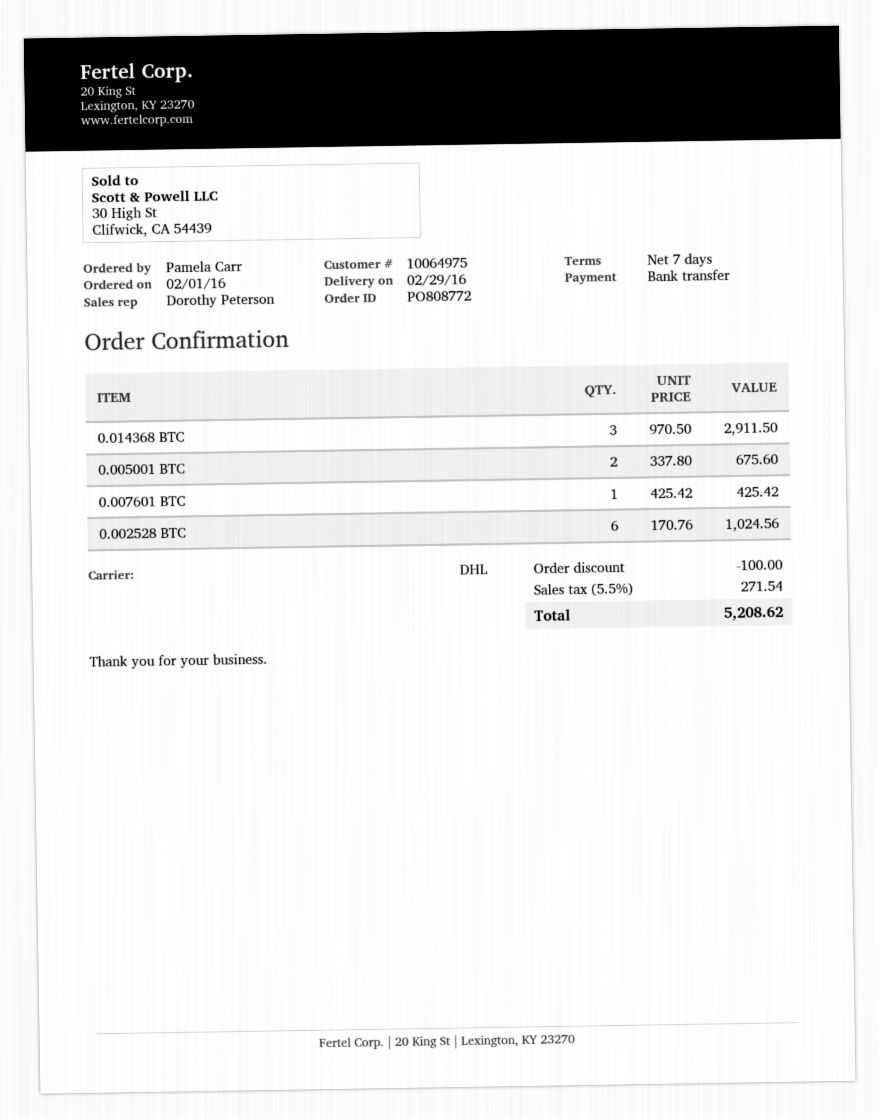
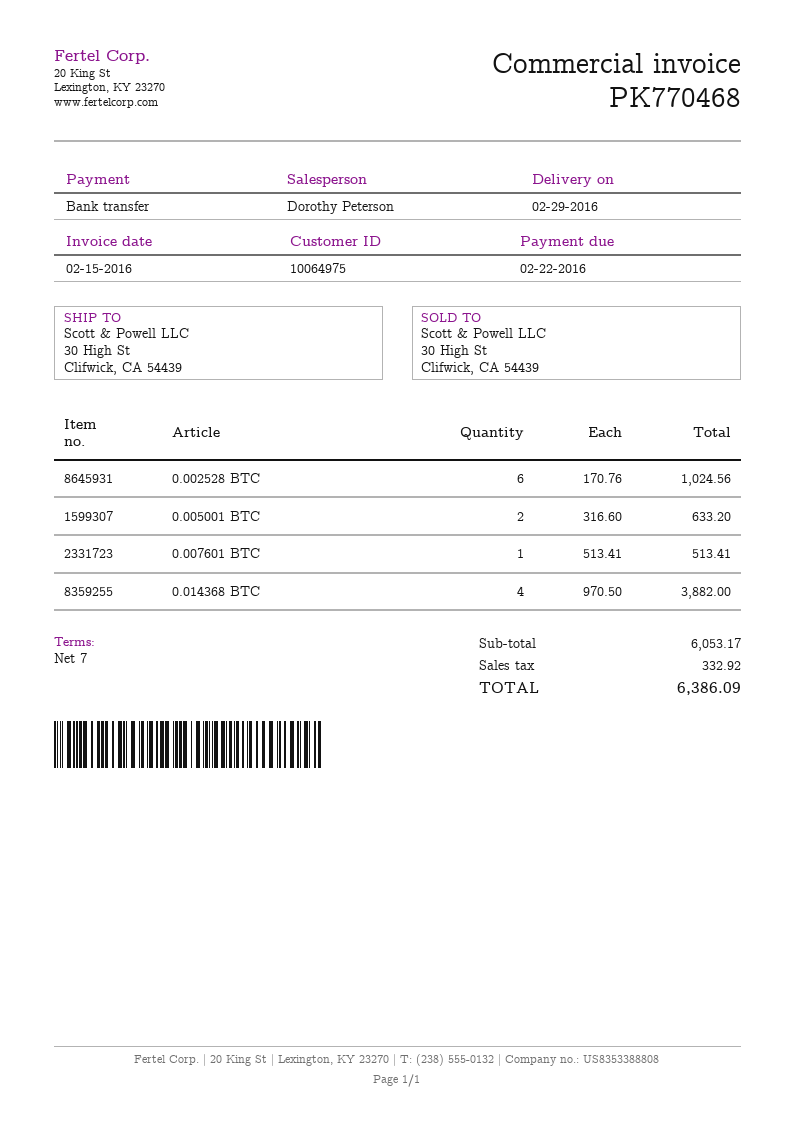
0.014368 BTC: 3 x 970.50 = 2911.50 -> 4 x 970.50 = 3882.00
0.005001 BTC: 2 x 337.80 = 675.60 -> 2 x 316.60 = 633.20
0.007601 BTC: 1 x 425.42 = 425.42 -> 1 x 513.41 = 513.41
discount: 100.00 -> none
tax: 271.54 -> 332.92
total: 5208.62 -> 6386.09

